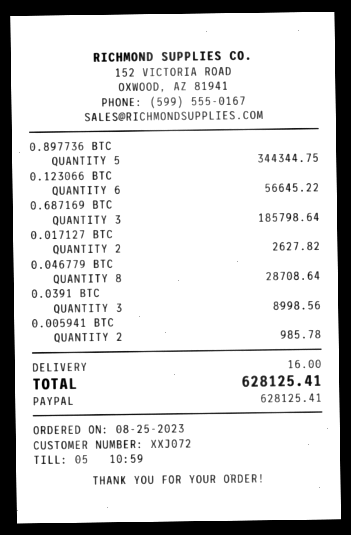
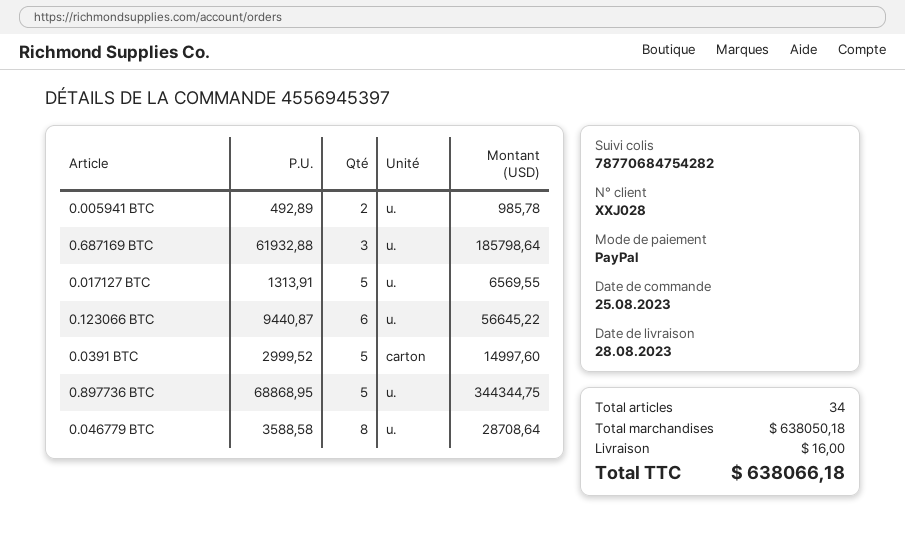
customer number: XXJ072 -> XXJ028
0.017127 BTC: 2 for 2627.82 -> 5 for 6569.55
0.0391 BTC: 3 for 8998.56 -> 5 for 14997.60
total: 628125.41 -> 638066.18

